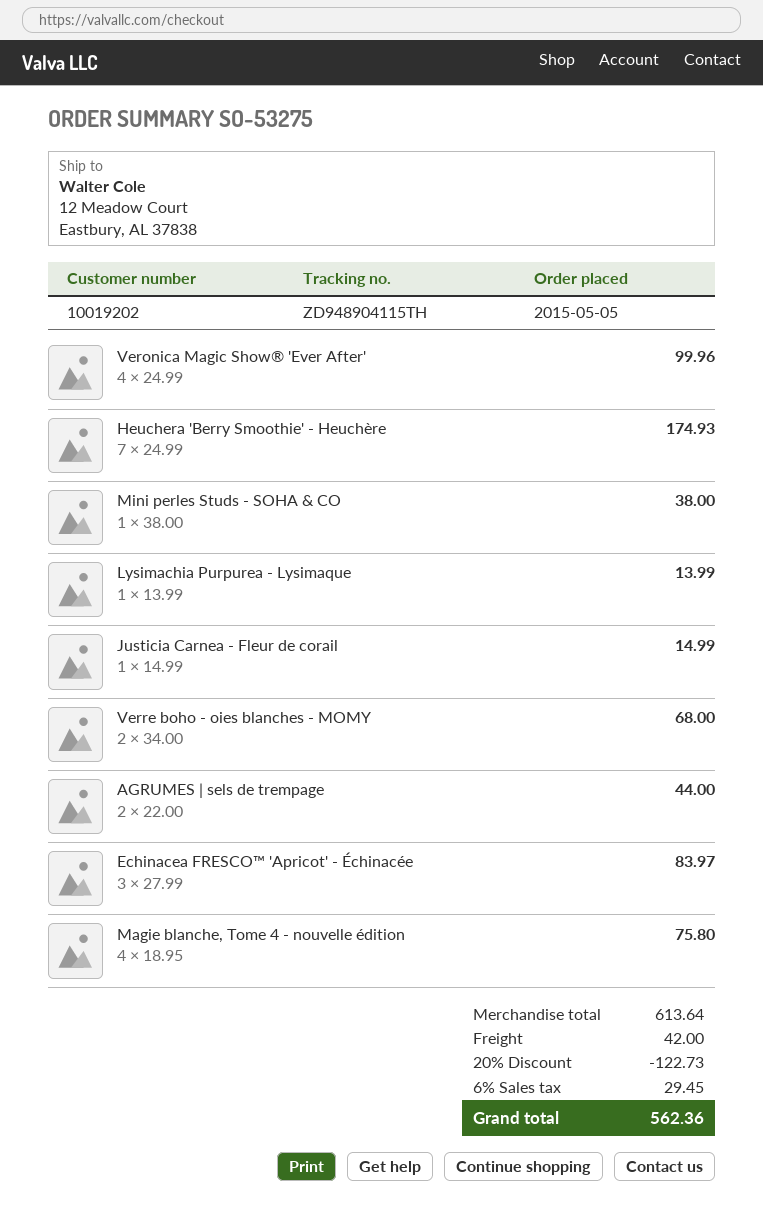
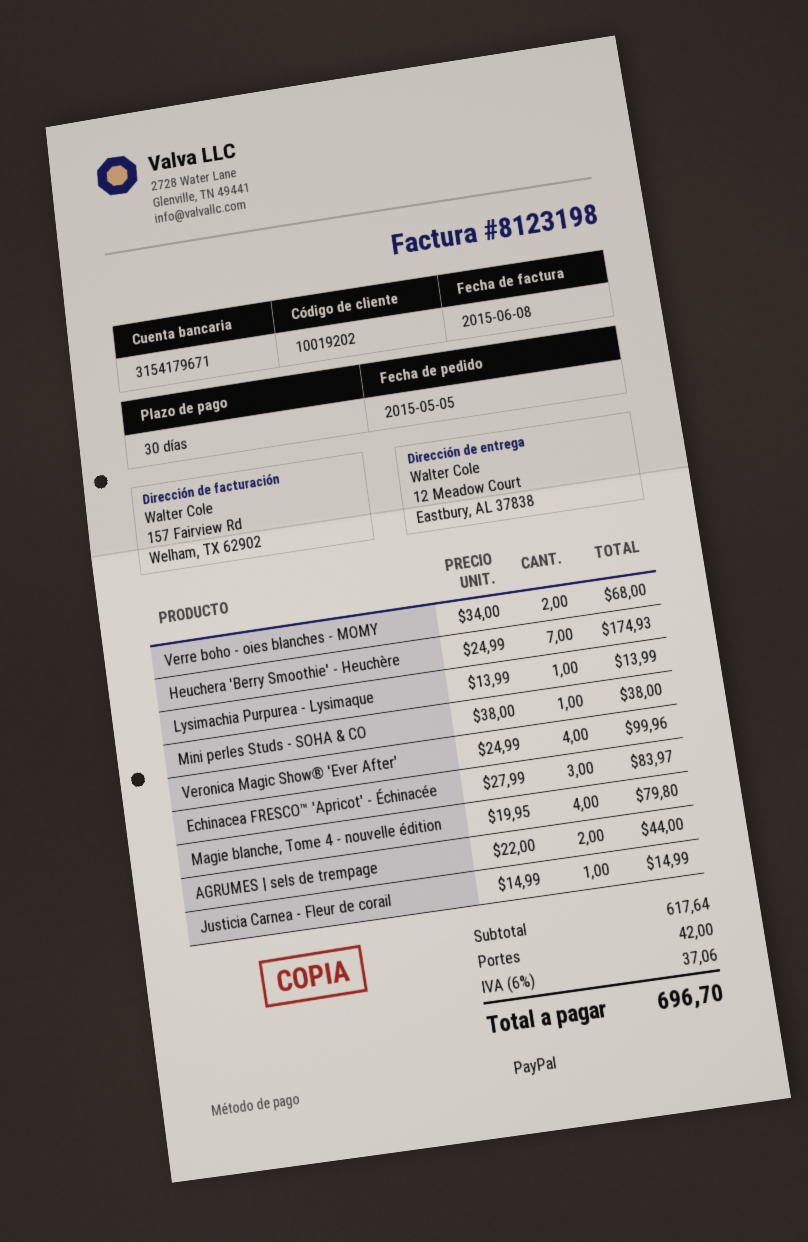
Magie blanche, Tome 4 - nouvelle édition: 4 x 18.95 = 75.80 -> 4 x 19.95 = 79.80
subtotal: 613.64 -> 617.64
discount: 20% = 122.73 -> none
tax: 6% = 29.45 -> 6% = 37.06
total: 562.36 -> 696.70

